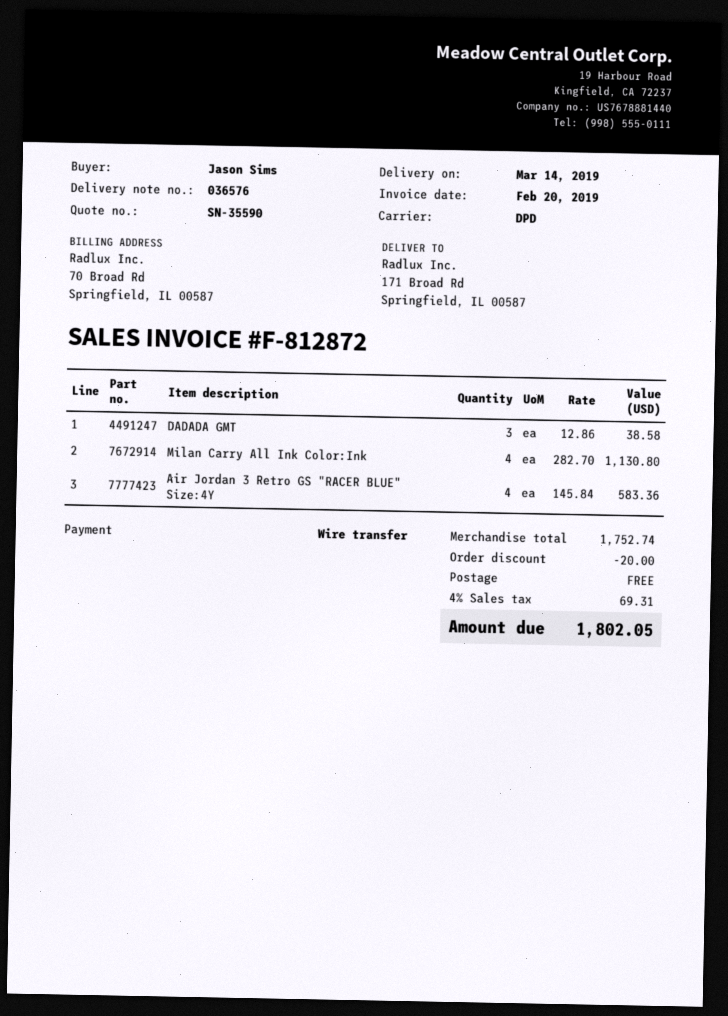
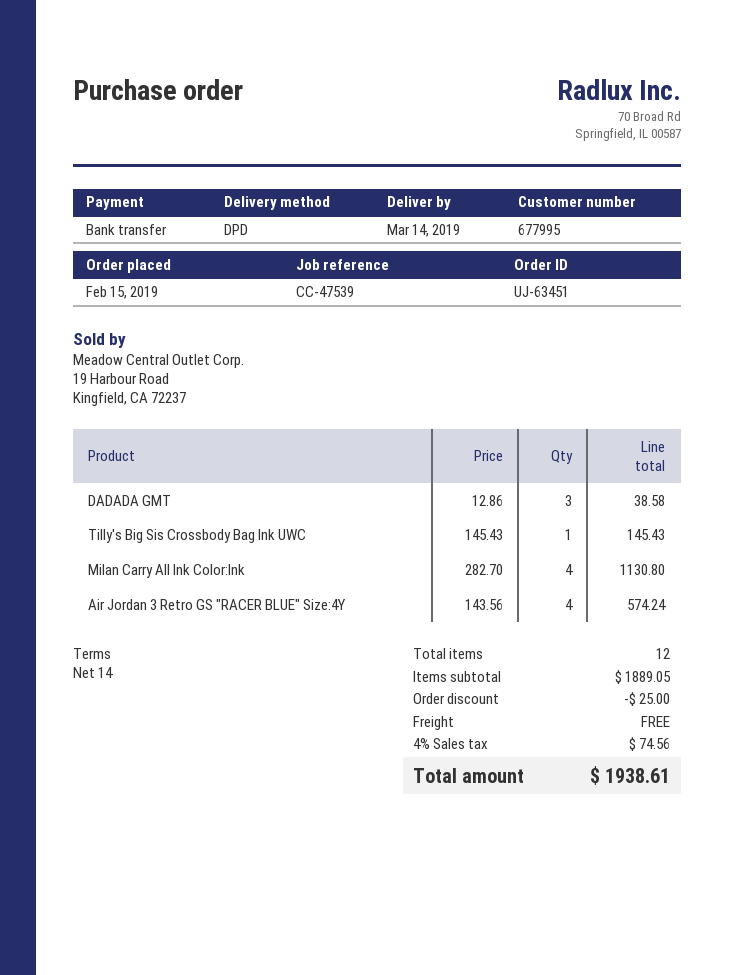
Air Jordan 3 Retro GS "RACER BLUE" Size:4Y: 4 x 145.84 = 583.36 -> 4 x 143.56 = 574.24
Tilly's Big Sis Crossbody Bag Ink UWC: none -> 1 x 145.43 = 145.43
subtotal: 1752.74 -> 1889.05
discount: 20.00 -> 25.00
tax: 4% = 69.31 -> 4% = 74.56
total: 1802.05 -> 1938.61

